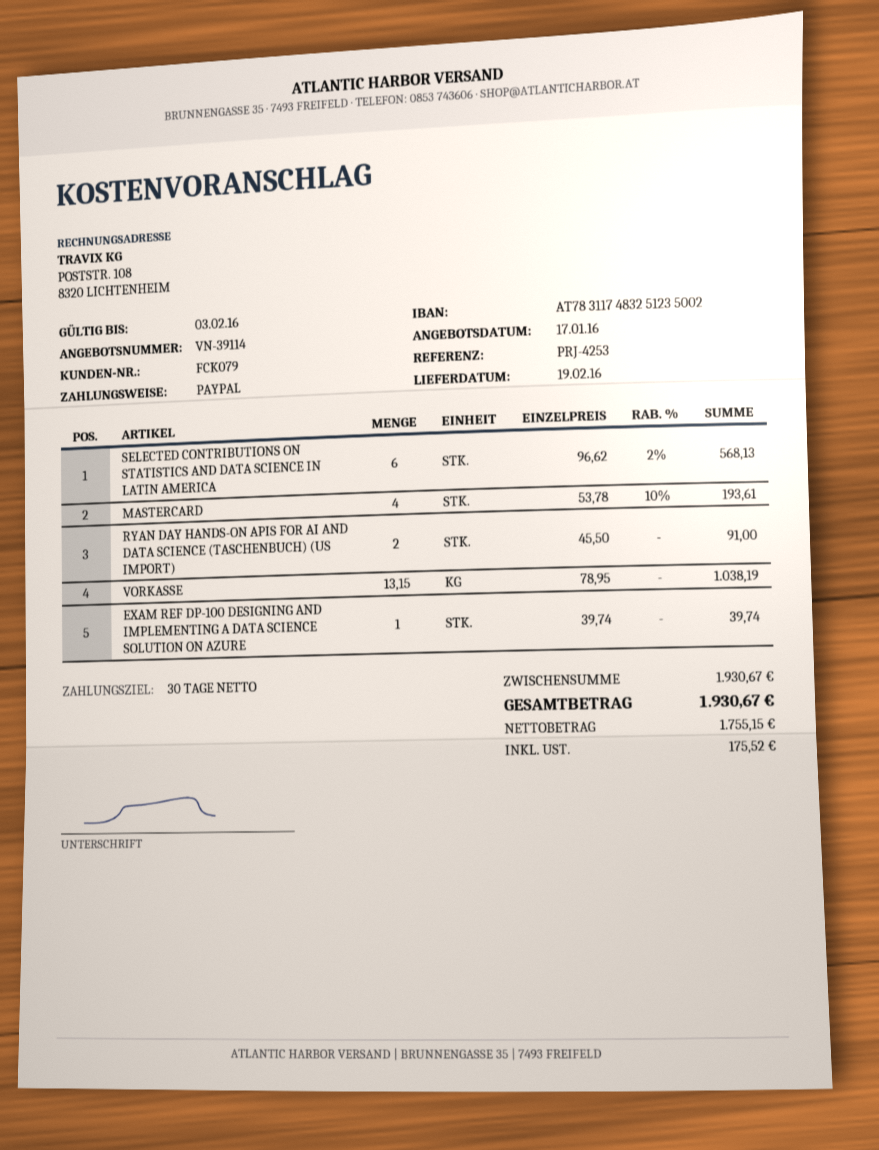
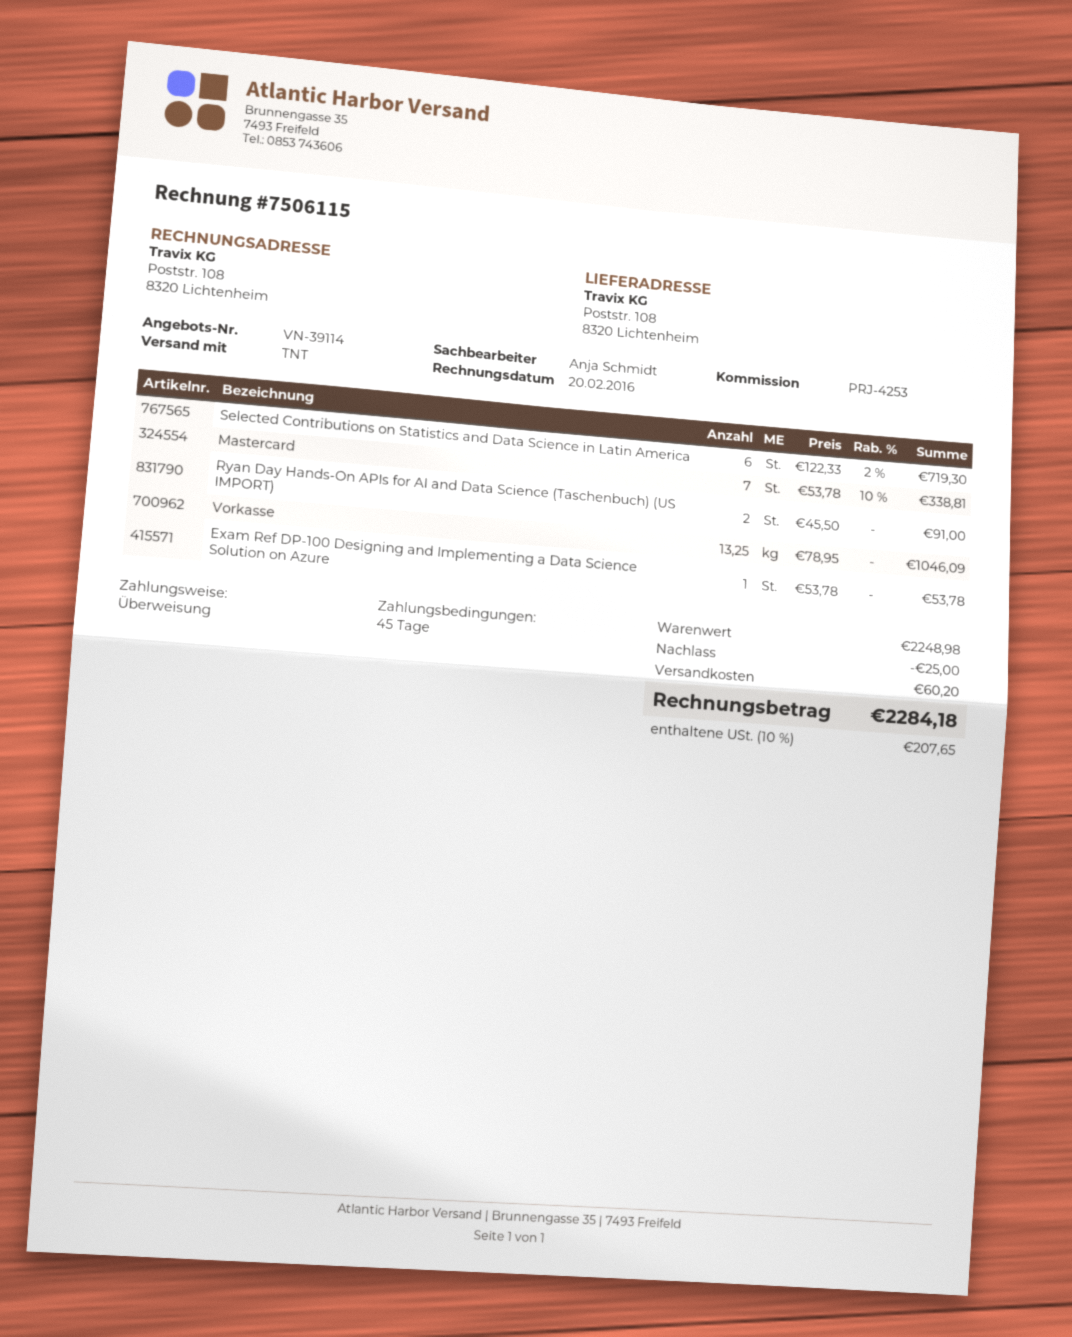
payment terms: 30 days -> 45 days
payment method: PayPal -> bank transfer
SELECTED CONTRIBUTIONS ON STATISTICS AND DATA SCIENCE IN LATIN AMERICA: 6 x 96.62 - 2% = 568.13 -> 6 x 122.33 - 2% = 719.30
MASTERCARD: 4 x 53.78 - 10% = 193.61 -> 7 x 53.78 - 10% = 338.81
VORKASSE: 13.15 x 78.95 = 1038.19 -> 13.25 x 78.95 = 1046.09
EXAM REF DP-100 DESIGNING AND IMPLEMENTING A DATA SCIENCE SOLUTION ON AZURE: 1 x 39.74 = 39.74 -> 1 x 53.78 = 53.78
subtotal: 1930.67 -> 2248.98
discount: none -> 25.00
shipping: none -> 60.20
tax: 175.52 -> 207.65
total: 1930.67 -> 2284.18

